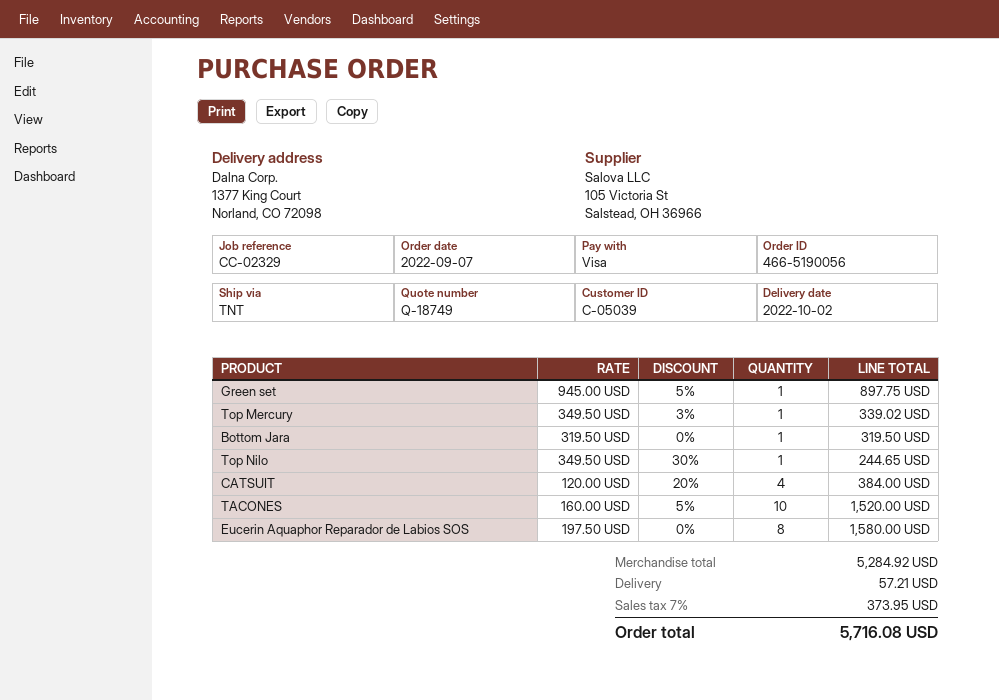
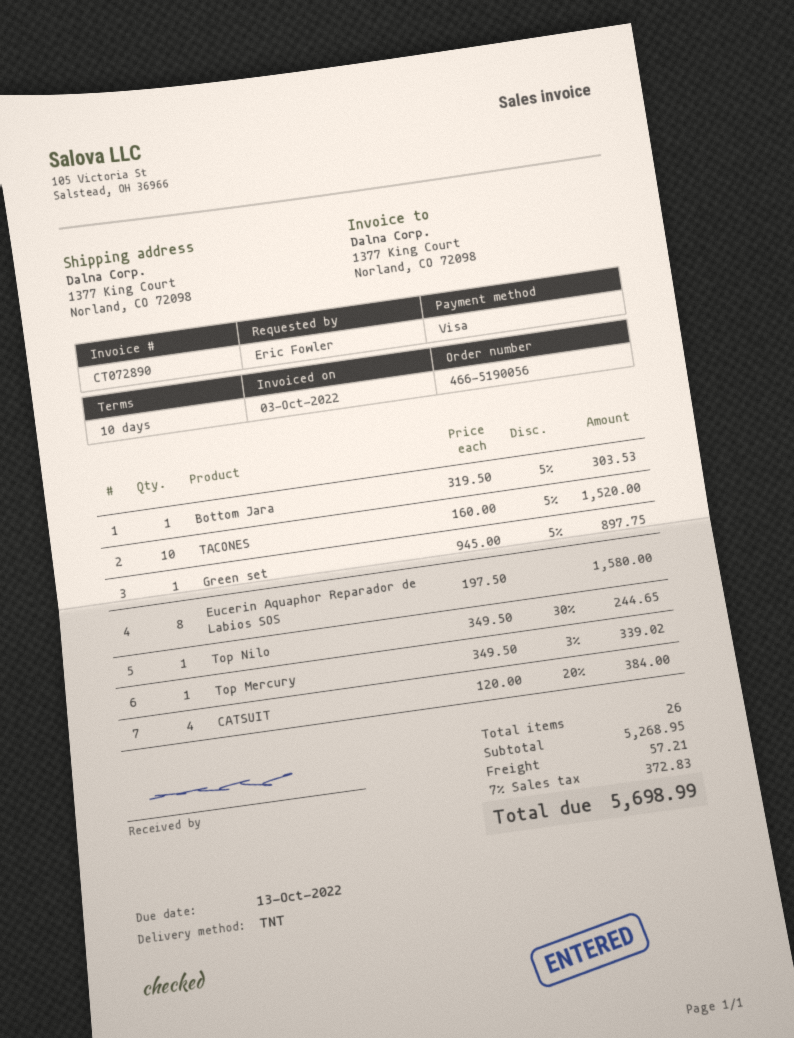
Bottom Jara: 1 x 319.50 = 319.50 -> 1 x 319.50 - 5% = 303.53
subtotal: 5284.92 -> 5268.95
tax: 7% = 373.95 -> 7% = 372.83
total: 5716.08 -> 5698.99

